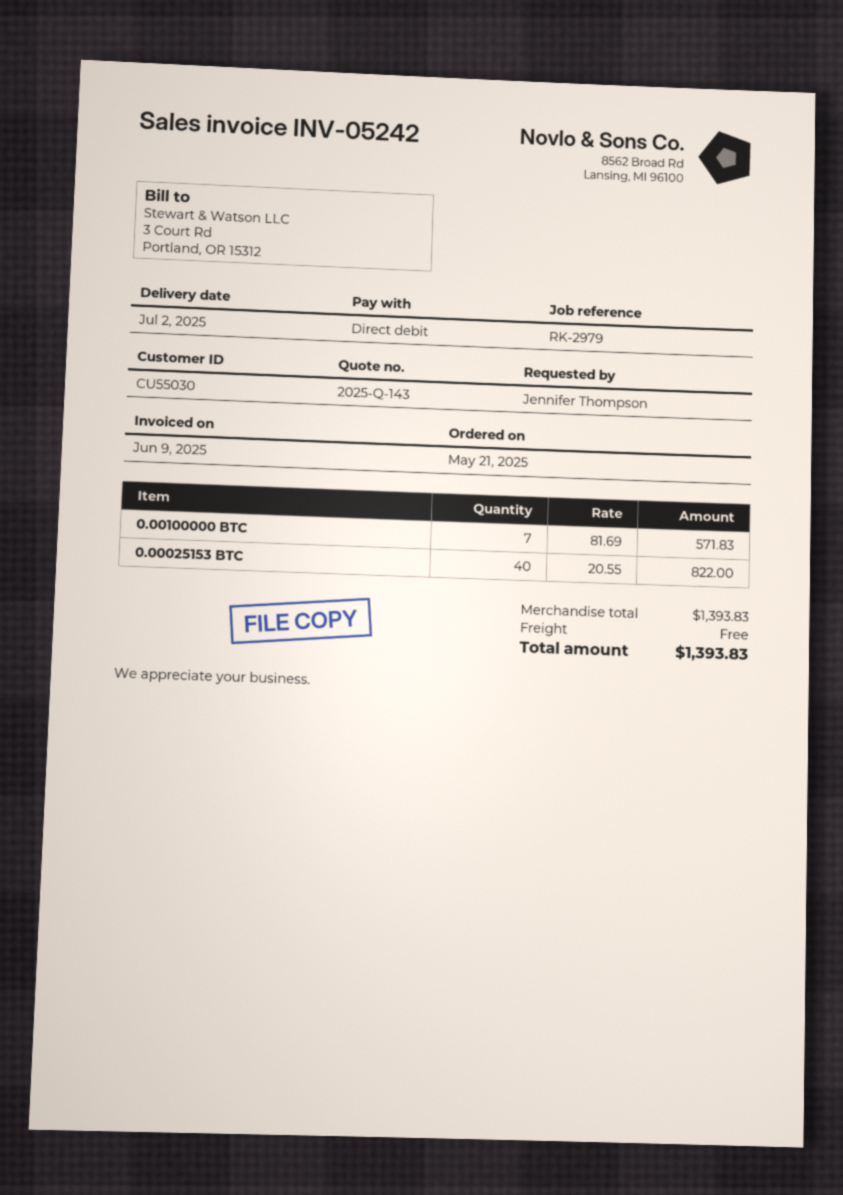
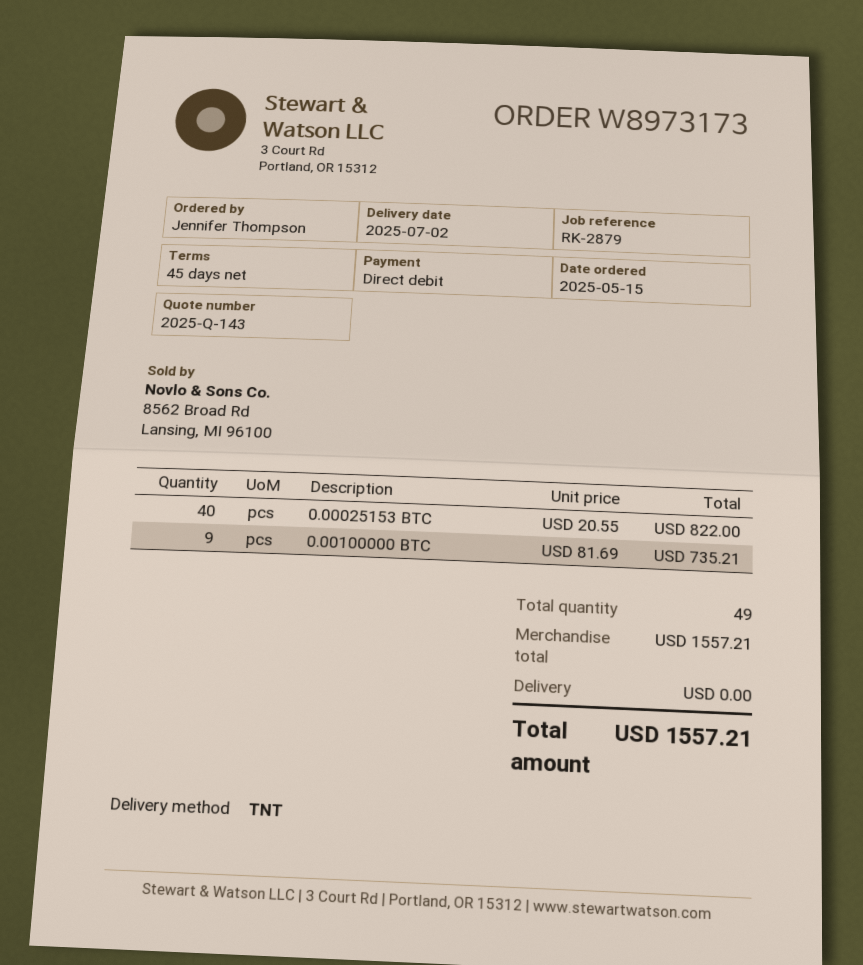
order date: 2025-05-21 -> 2025-05-15
reference: RK-2979 -> RK-2879
0.00100000 BTC: 7 x 81.69 = 571.83 -> 9 x 81.69 = 735.21
subtotal: 1393.83 -> 1557.21
total: 1393.83 -> 1557.21

